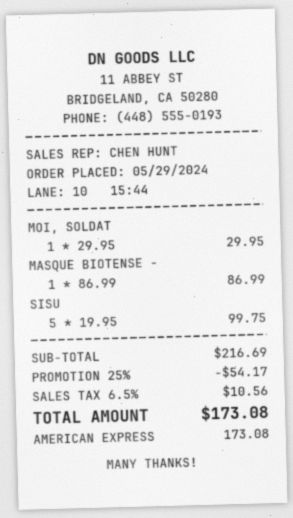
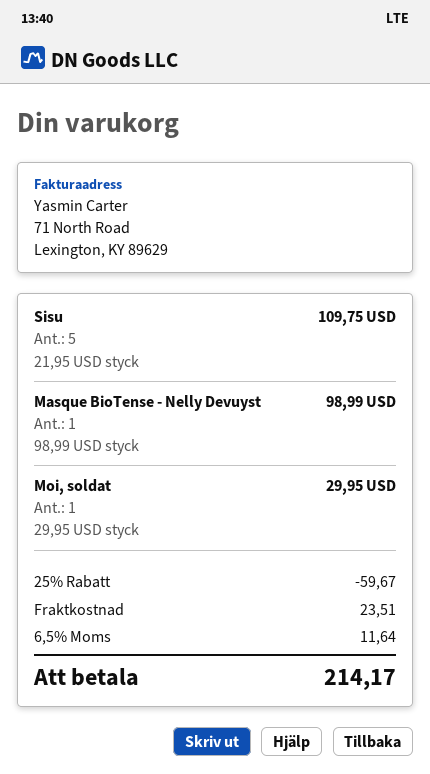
MASQUE BIOTENSE -: 1 x 86.99 = 86.99 -> 1 x 98.99 = 98.99
SISU: 5 x 19.95 = 99.75 -> 5 x 21.95 = 109.75
discount: 25% = 54.17 -> 25% = 59.67
shipping: none -> 23.51
tax: 6.5% = 10.56 -> 6.5% = 11.64
total: 173.08 -> 214.17

